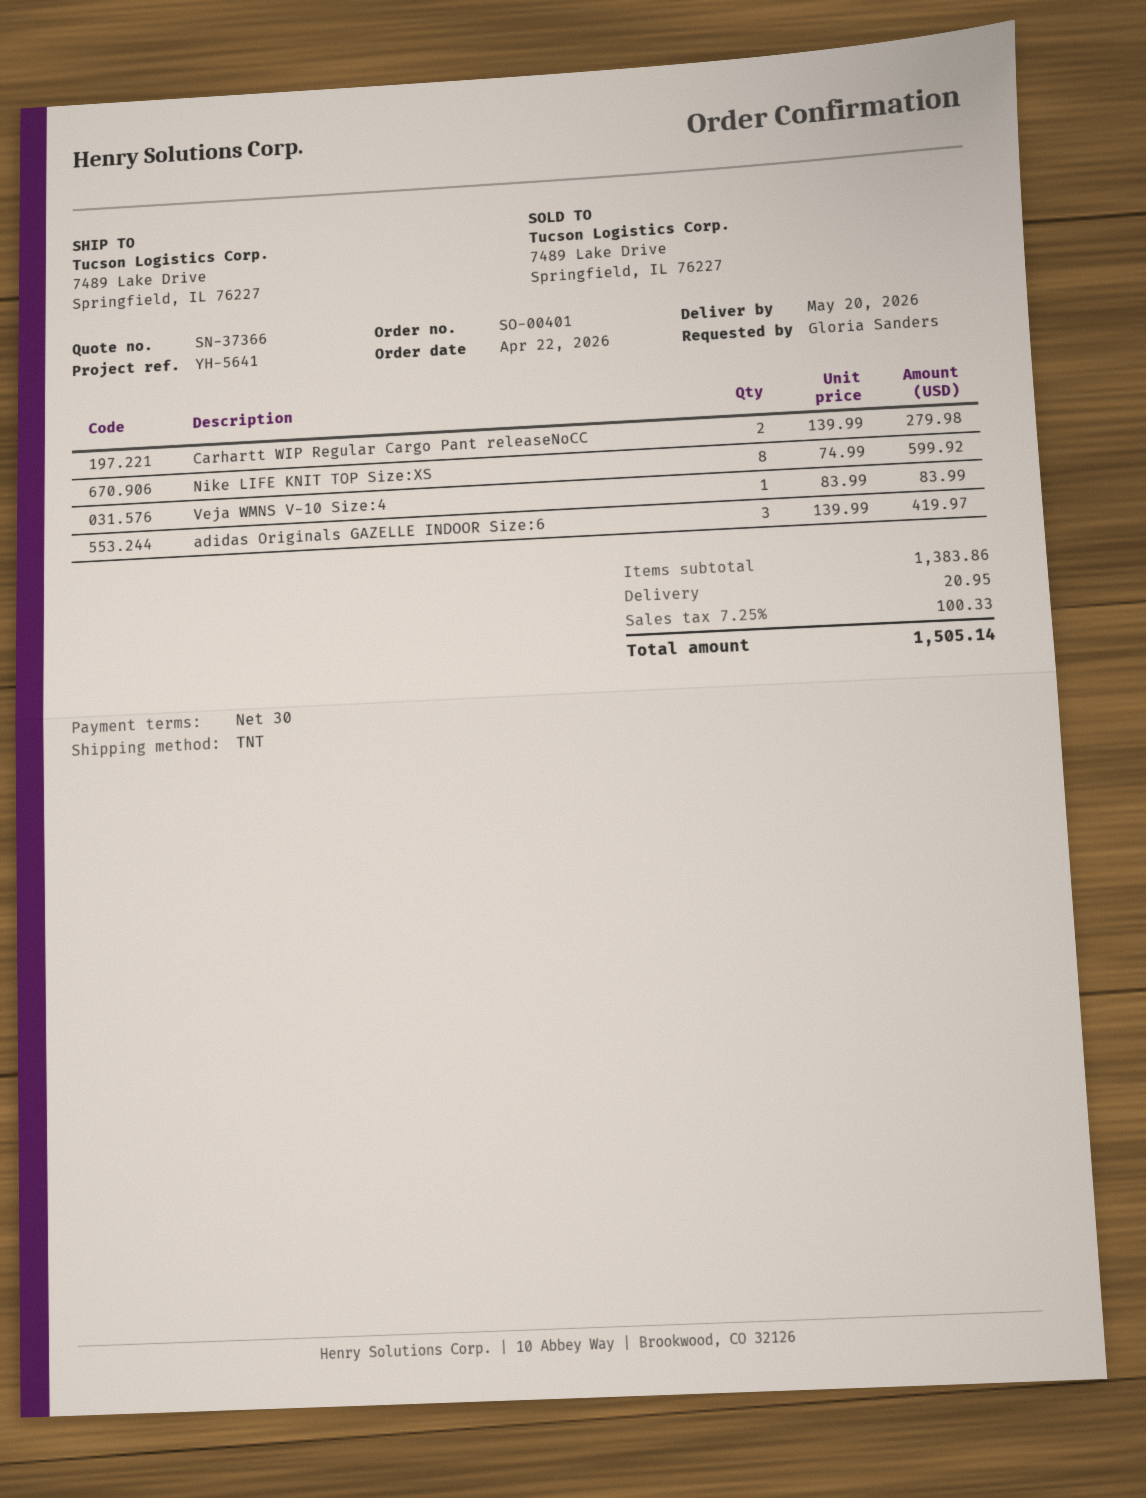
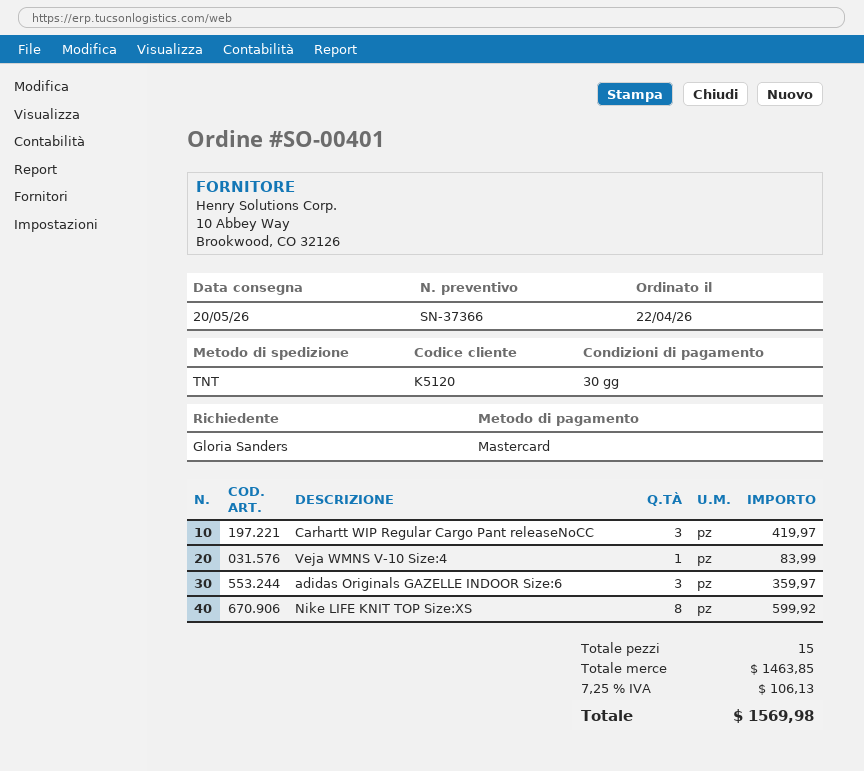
Carhartt WIP Regular Cargo Pant releaseNoCC: 2 for 279.98 -> 3 for 419.97
adidas Originals GAZELLE INDOOR Size:6: 3 for 419.97 -> 3 for 359.97
subtotal: 1383.86 -> 1463.85
shipping: 20.95 -> none
tax: 7.25% = 100.33 -> 7.25% = 106.13
total: 1505.14 -> 1569.98

